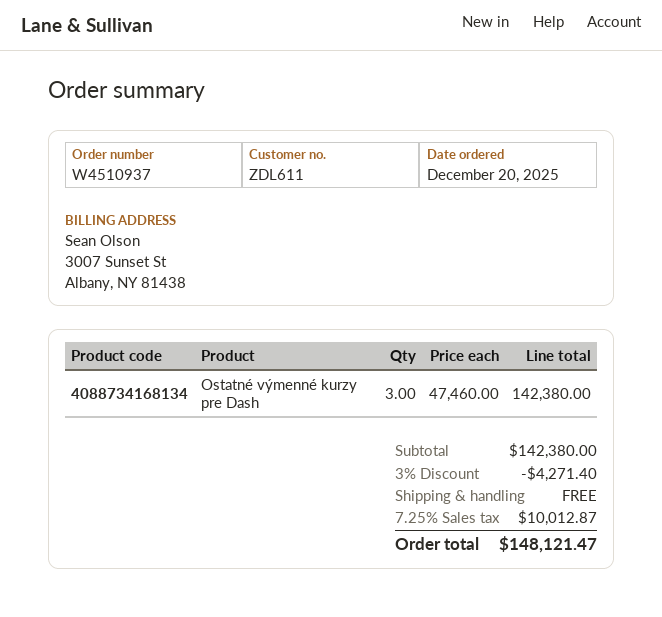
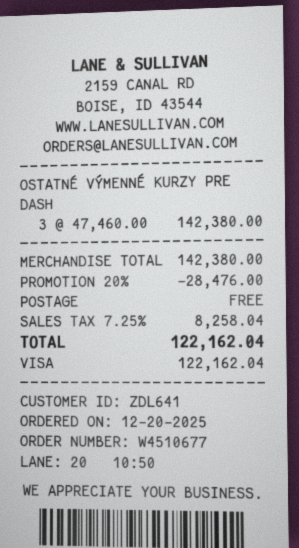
order number: W4510937 -> W4510677
customer number: ZDL611 -> ZDL641
discount: 3% = 4271.40 -> 20% = 28476.00
tax: 7.25% = 10012.87 -> 7.25% = 8258.04
total: 148121.47 -> 122162.04

